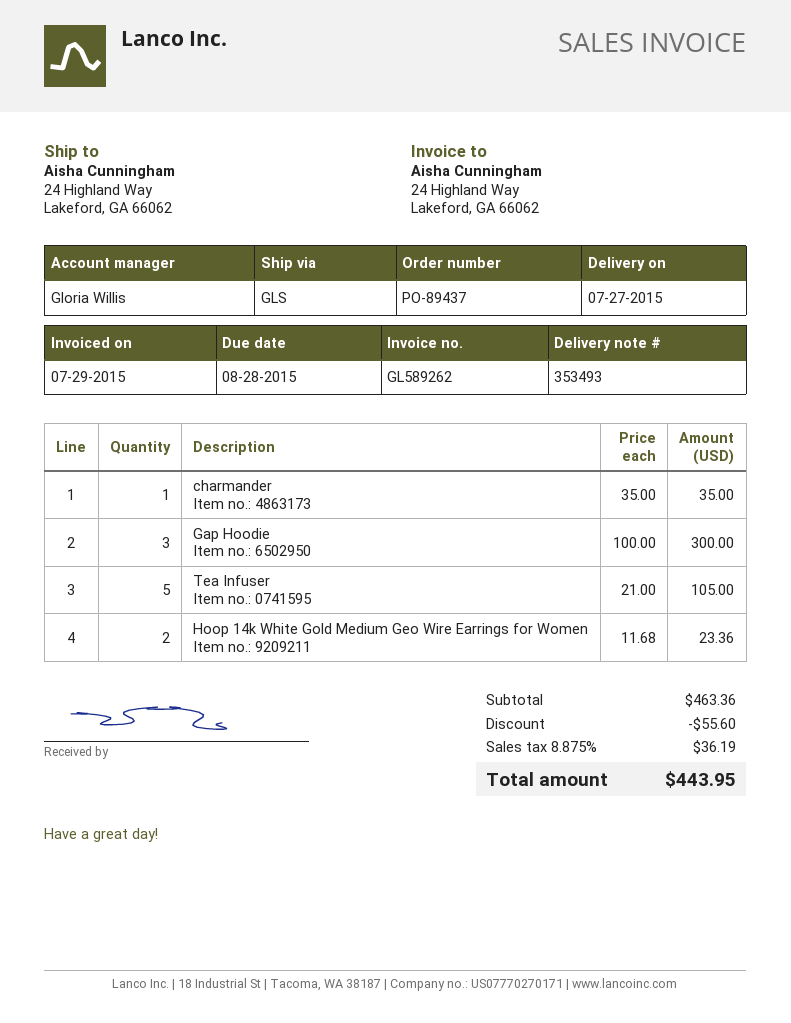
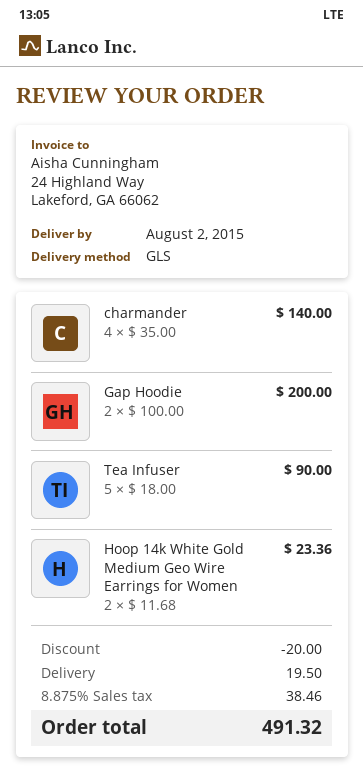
delivery date: 2015-07-27 -> 2015-08-02
charmander: 1 x 35.00 = 35.00 -> 4 x 35.00 = 140.00
Gap Hoodie: 3 x 100.00 = 300.00 -> 2 x 100.00 = 200.00
Tea Infuser: 5 x 21.00 = 105.00 -> 5 x 18.00 = 90.00
discount: 55.60 -> 20.00
shipping: none -> 19.50
tax: 8.875% = 36.19 -> 8.875% = 38.46
total: 443.95 -> 491.32

